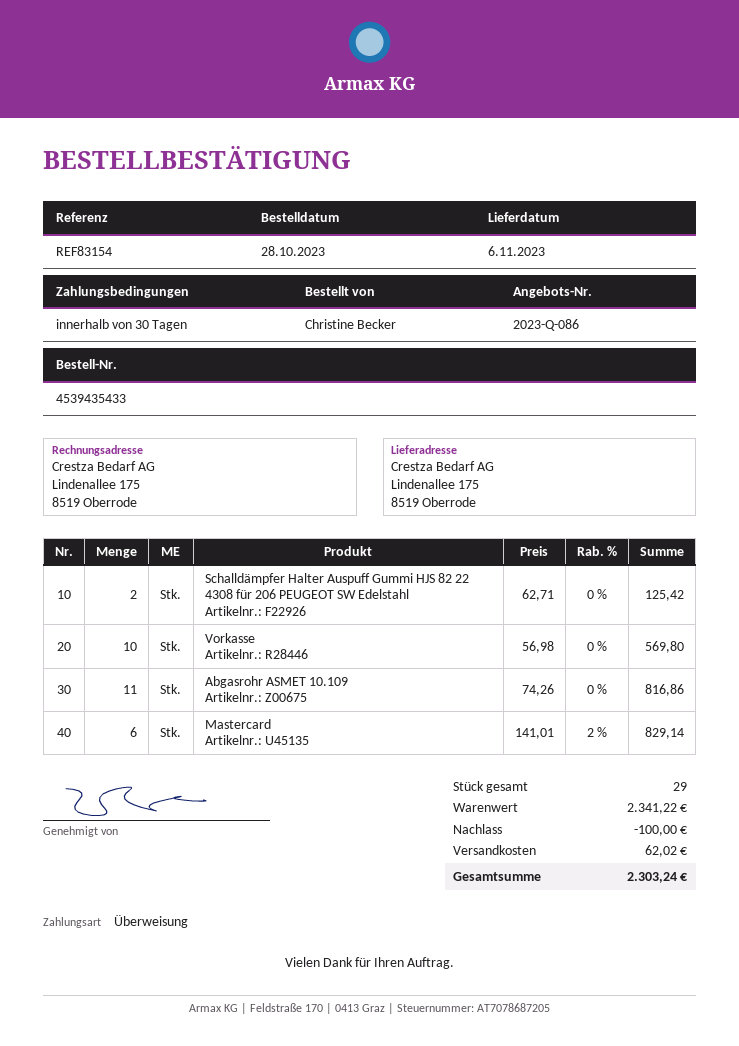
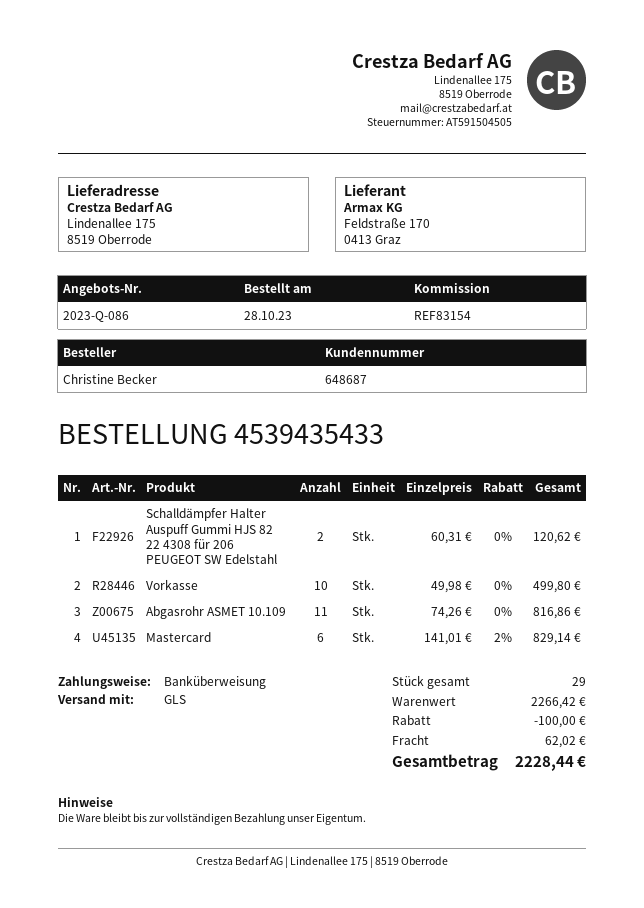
Schalldämpfer Halter Auspuff Gummi HJS 82 22 4308 für 206 PEUGEOT SW Edelstahl: 2 x 62.71 = 125.42 -> 2 x 60.31 = 120.62
Vorkasse: 10 x 56.98 = 569.80 -> 10 x 49.98 = 499.80
subtotal: 2341.22 -> 2266.42
total: 2303.24 -> 2228.44

